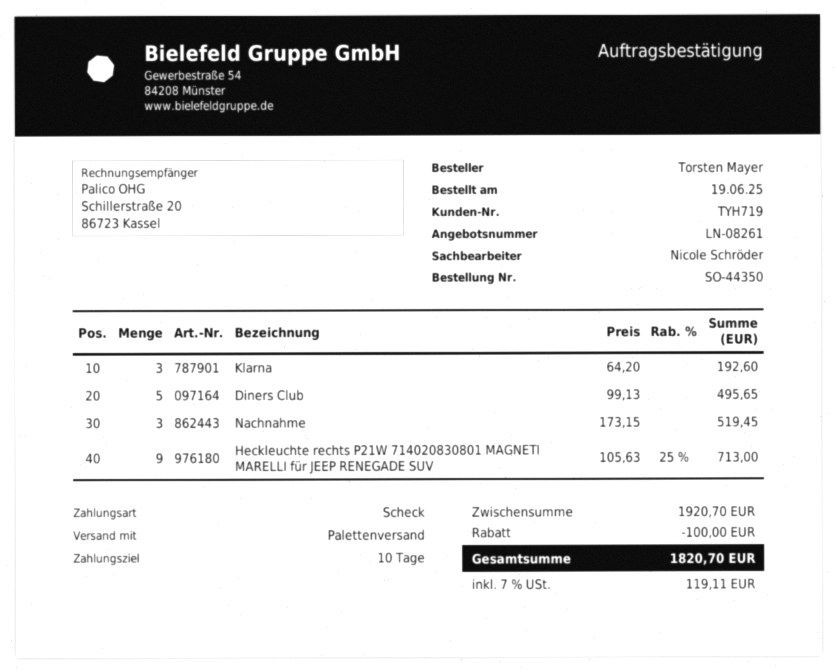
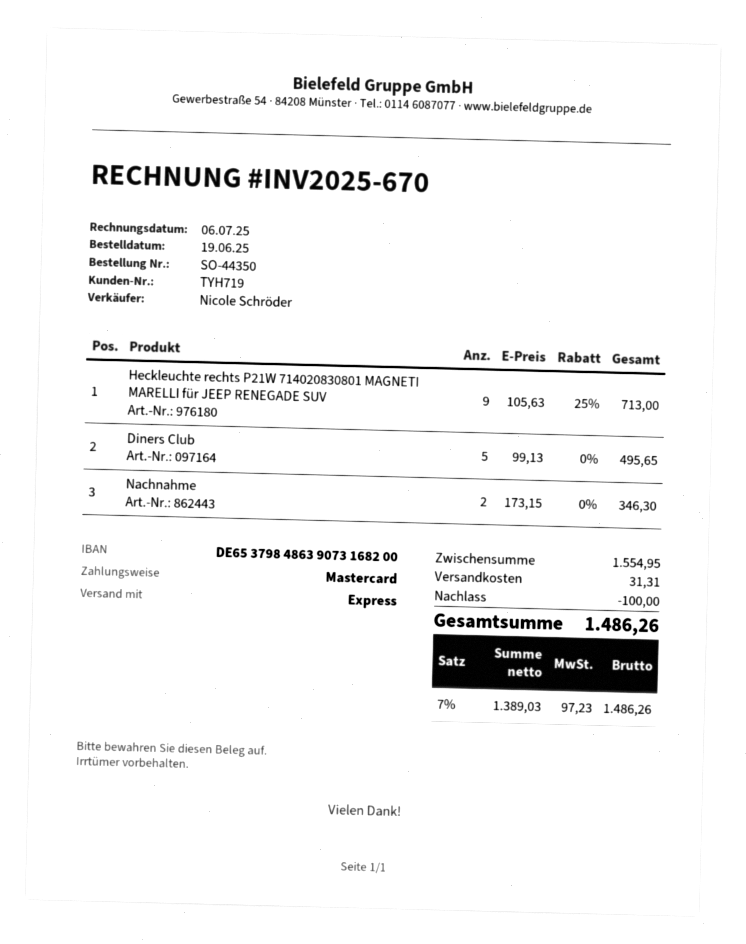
payment method: cheque -> Mastercard
shipping method: pallet freight -> express
Klarna: 3 x 64.20 = 192.60 -> none
Nachnahme: 3 x 173.15 = 519.45 -> 2 x 173.15 = 346.30
subtotal: 1920.70 -> 1554.95
shipping: none -> 31.31
tax: 7% = 119.11 -> 7% = 97.23
total: 1820.70 -> 1486.26

